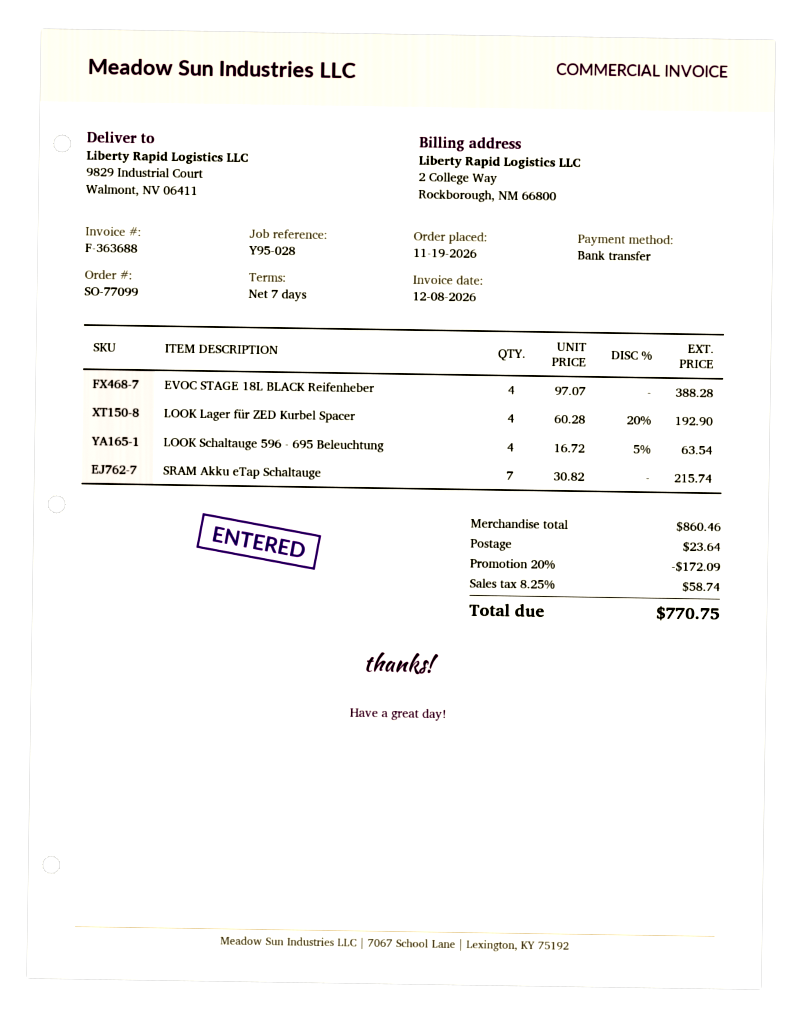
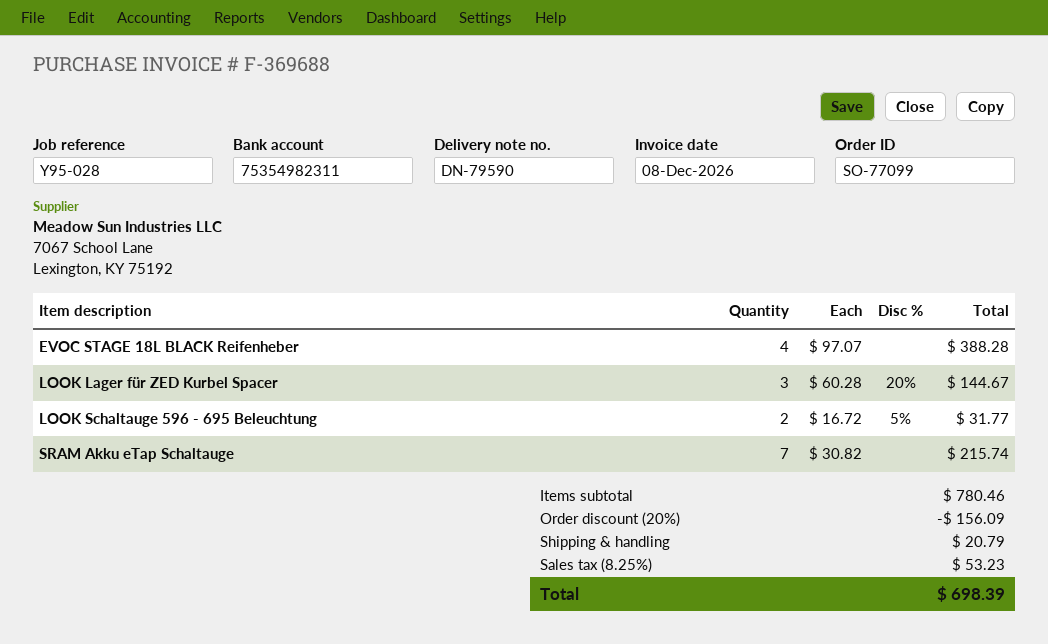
invoice number: F-363688 -> F-369688
LOOK Lager für ZED Kurbel Spacer: 4 x 60.28 - 20% = 192.90 -> 3 x 60.28 - 20% = 144.67
LOOK Schaltauge 596 - 695 Beleuchtung: 4 x 16.72 - 5% = 63.54 -> 2 x 16.72 - 5% = 31.77
subtotal: 860.46 -> 780.46
discount: 20% = 172.09 -> 20% = 156.09
shipping: 23.64 -> 20.79
tax: 8.25% = 58.74 -> 8.25% = 53.23
total: 770.75 -> 698.39

